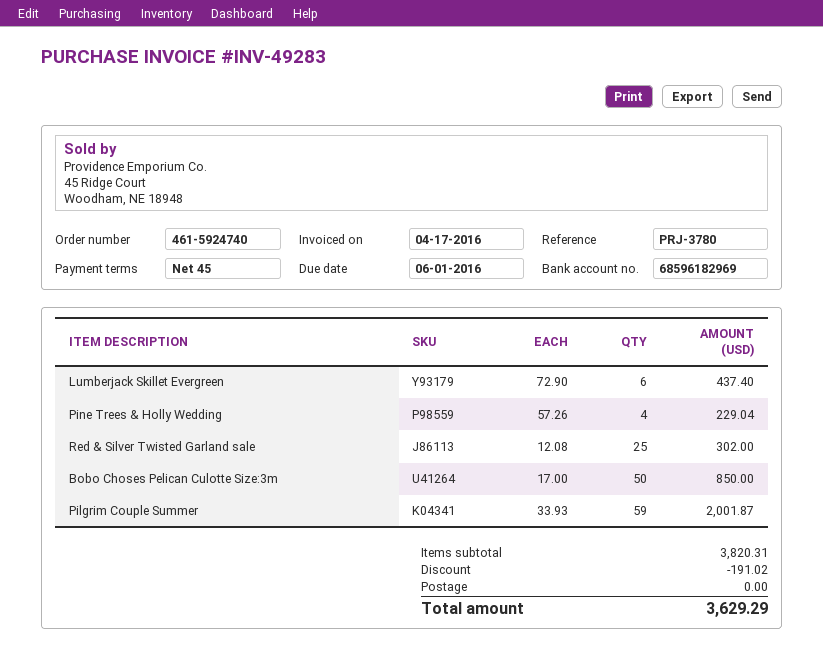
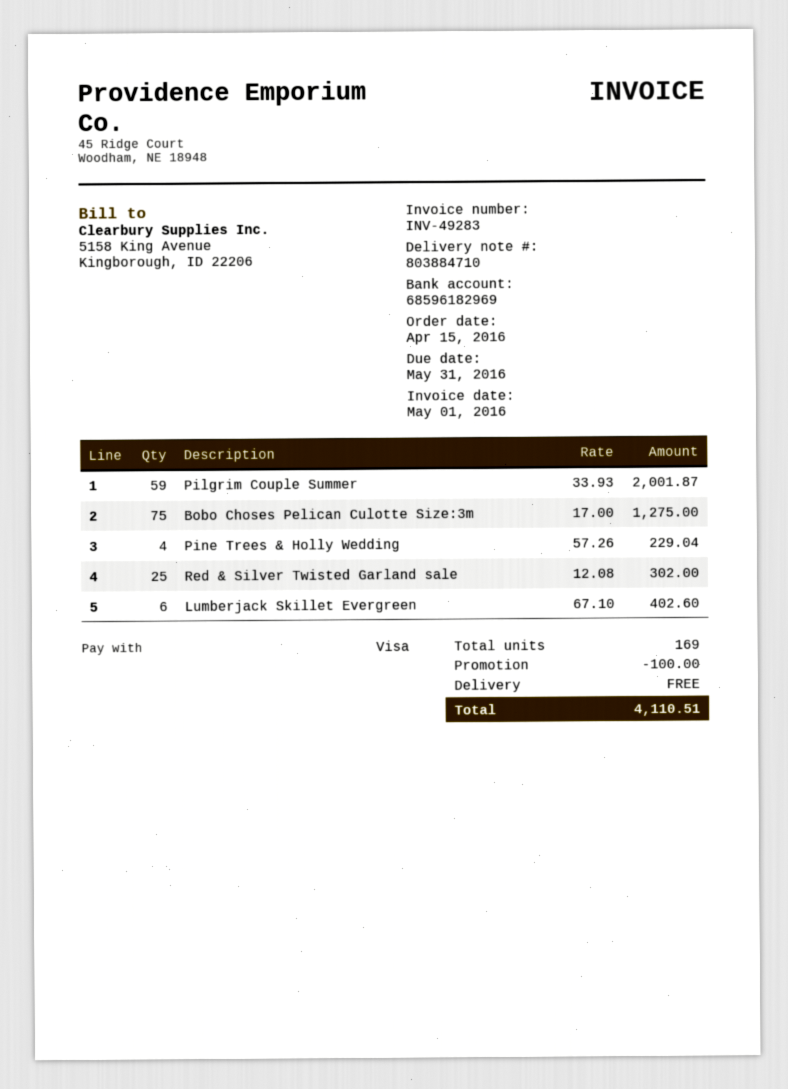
invoice date: 2016-04-17 -> 2016-05-01
due date: 2016-06-01 -> 2016-05-31
Lumberjack Skillet Evergreen: 6 x 72.90 = 437.40 -> 6 x 67.10 = 402.60
Bobo Choses Pelican Culotte Size:3m: 50 x 17.00 = 850.00 -> 75 x 17.00 = 1275.00
discount: 191.02 -> 100.00
total: 3629.29 -> 4110.51

